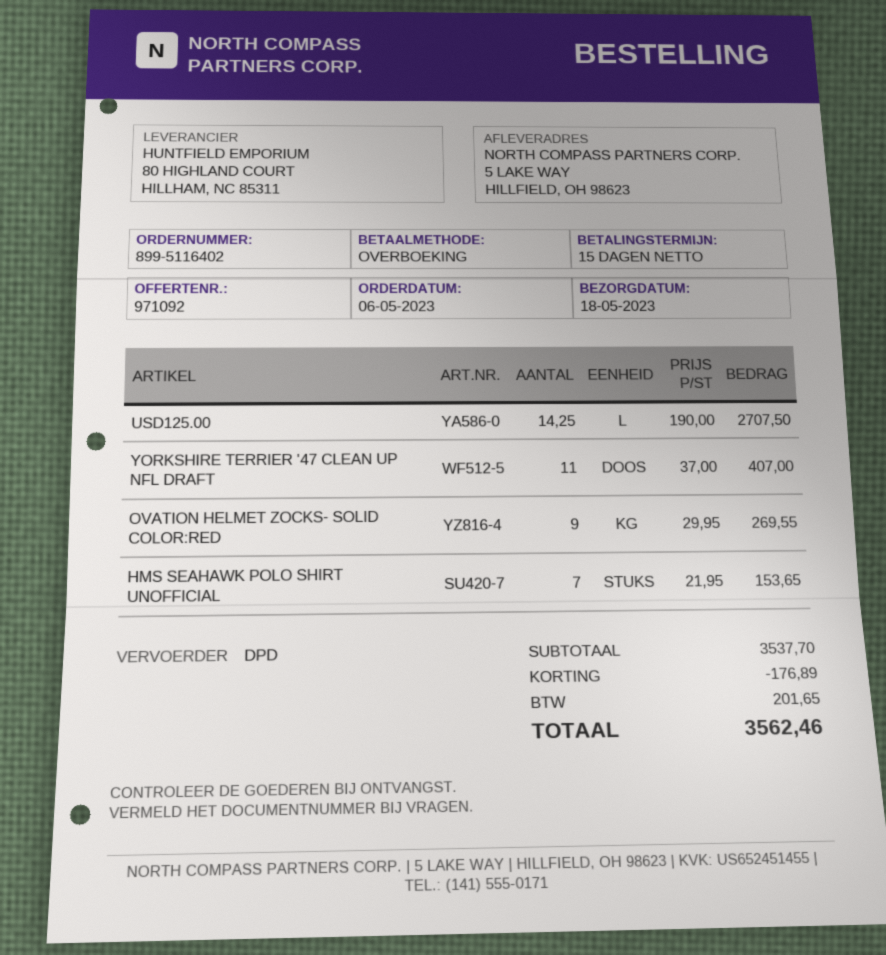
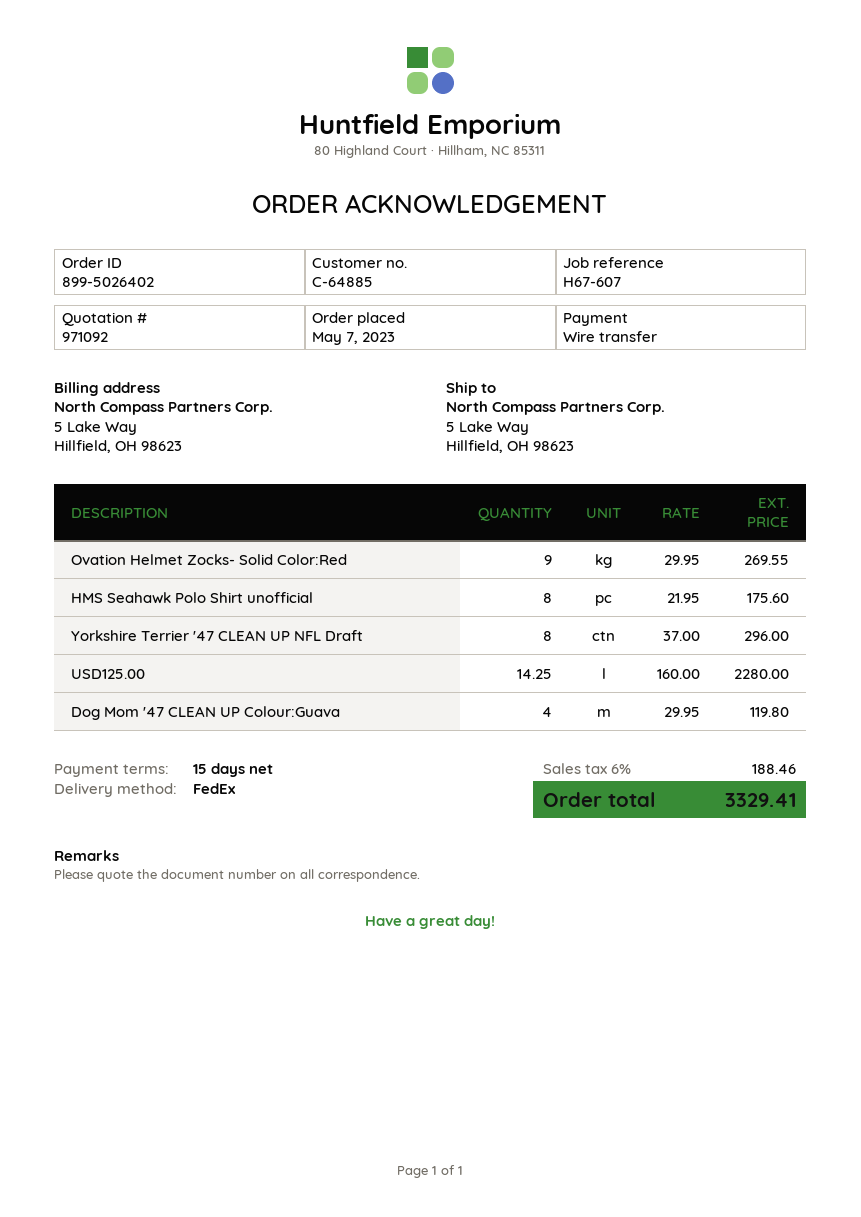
order number: 899-5116402 -> 899-5026402
order date: 2023-05-06 -> 2023-05-07
shipping method: DPD -> FedEx
USD125.00: 14.25 x 190.00 = 2707.50 -> 14.25 x 160.00 = 2280.00
YORKSHIRE TERRIER '47 CLEAN UP NFL DRAFT: 11 x 37.00 = 407.00 -> 8 x 37.00 = 296.00
HMS SEAHAWK POLO SHIRT UNOFFICIAL: 7 x 21.95 = 153.65 -> 8 x 21.95 = 175.60
Dog Mom '47 CLEAN UP Colour:Guava: none -> 4 x 29.95 = 119.80
discount: 176.89 -> none
tax: 201.65 -> 188.46
total: 3562.46 -> 3329.41

